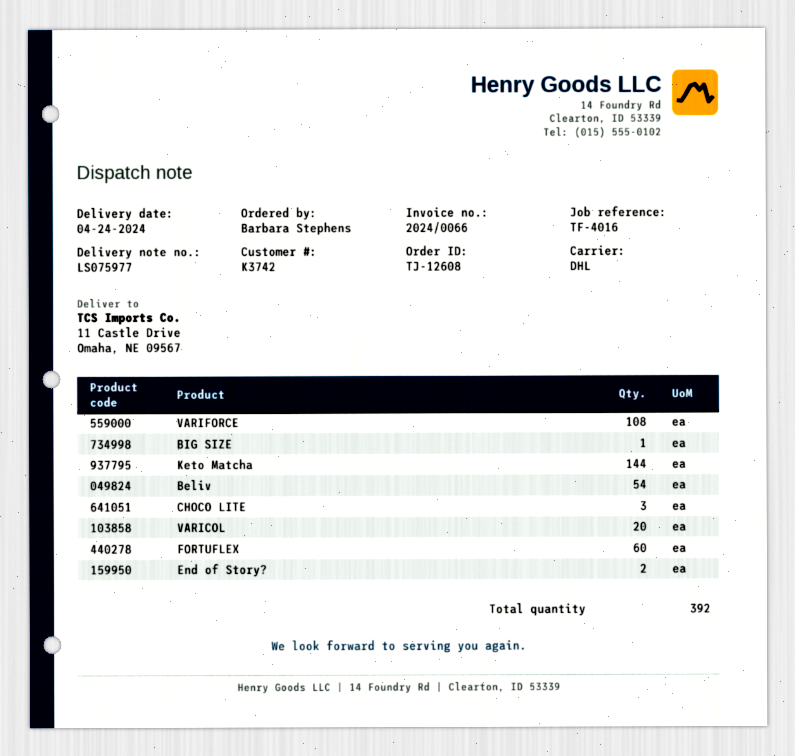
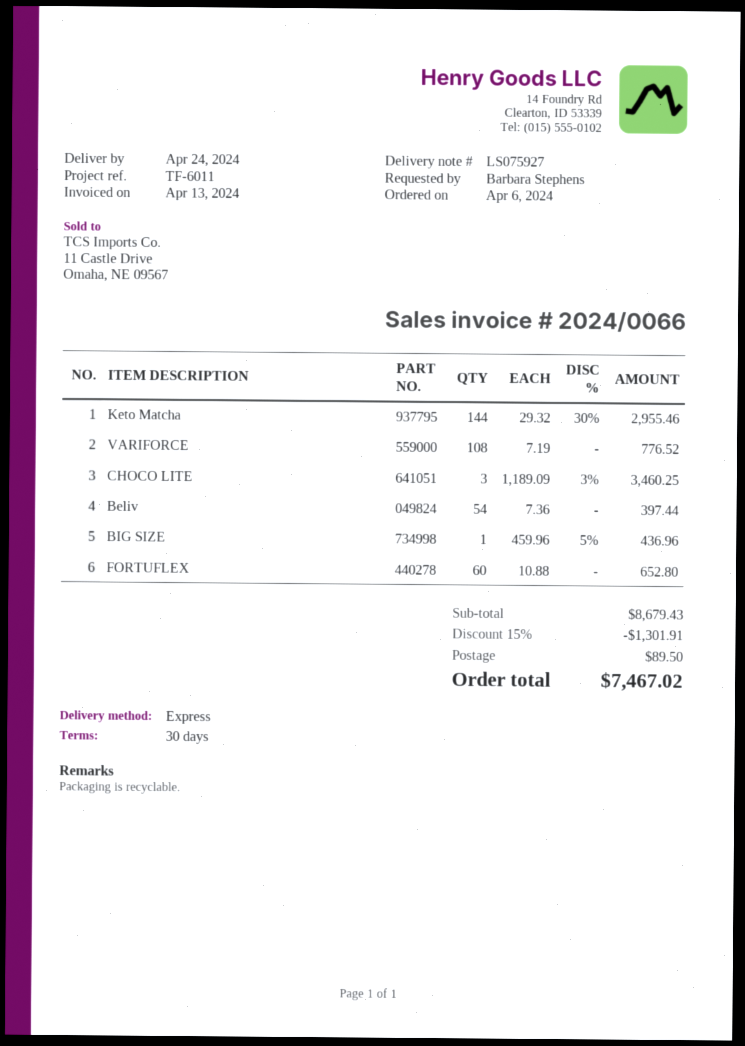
delivery note number: LS075977 -> LS075927
reference: TF-4016 -> TF-6011
shipping method: DHL -> express
VARICOL: 20 -> none
End of Story?: 2 -> none

